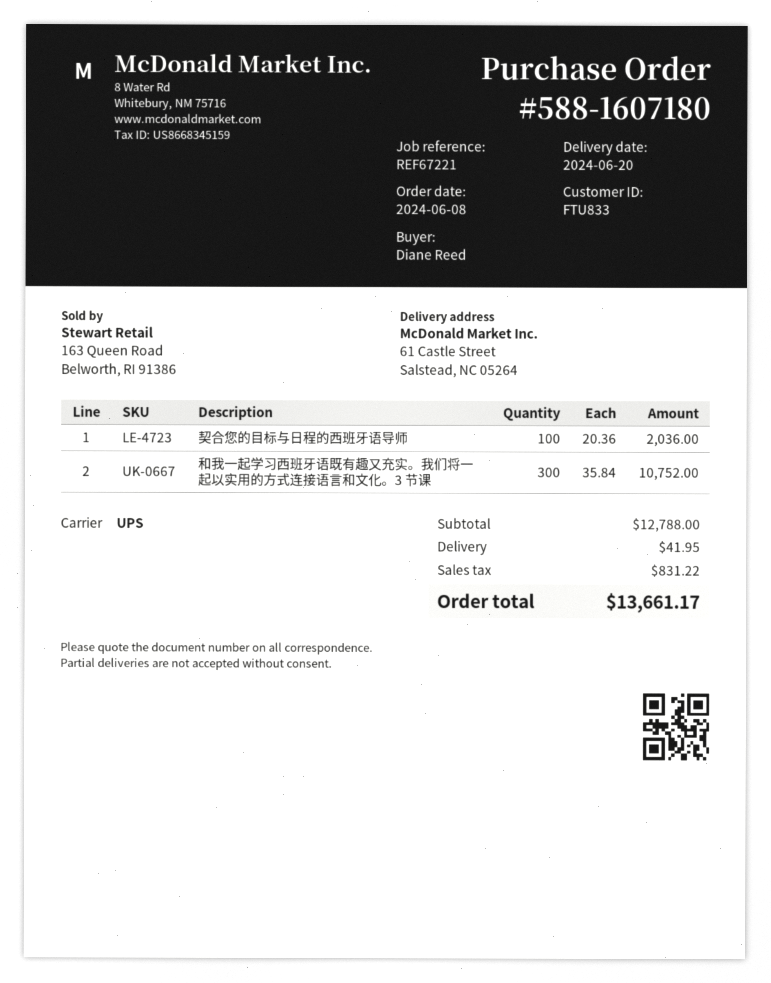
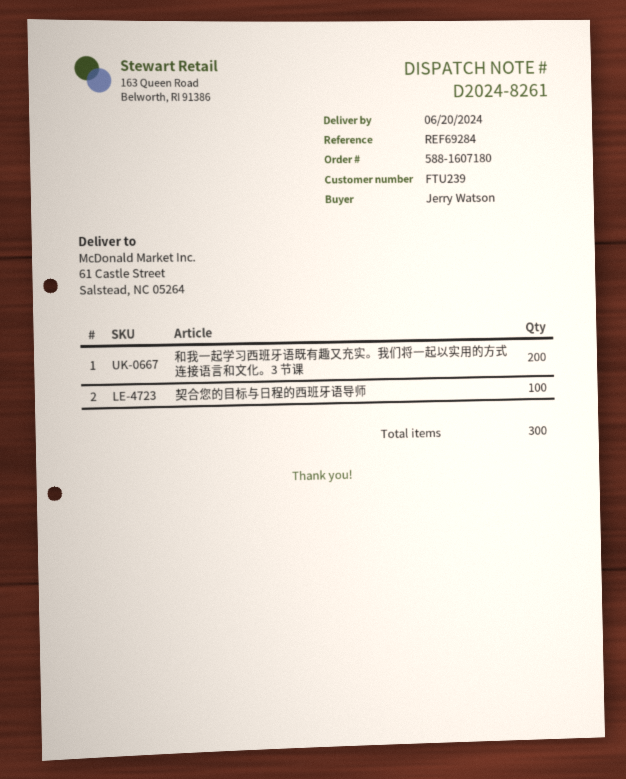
customer number: FTU833 -> FTU239
reference: REF67221 -> REF69284
ordered by: Diane Reed -> Jerry Watson
和我一起学习西班牙语既有趣又充实。我们将一起以实用的方式连接语言和文化。3 节课: 300 -> 200

